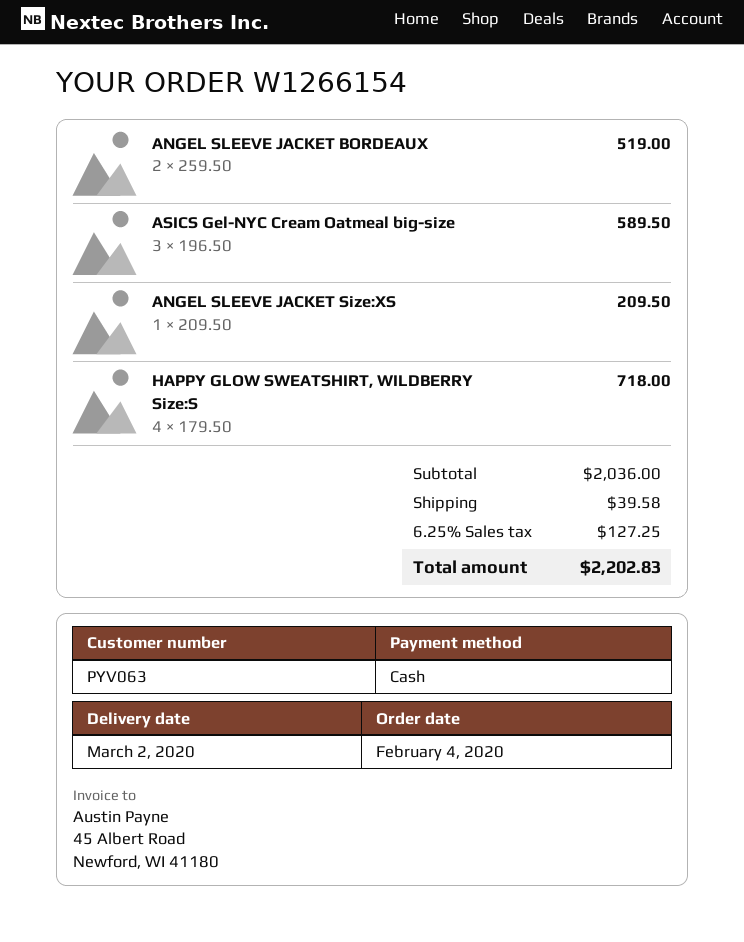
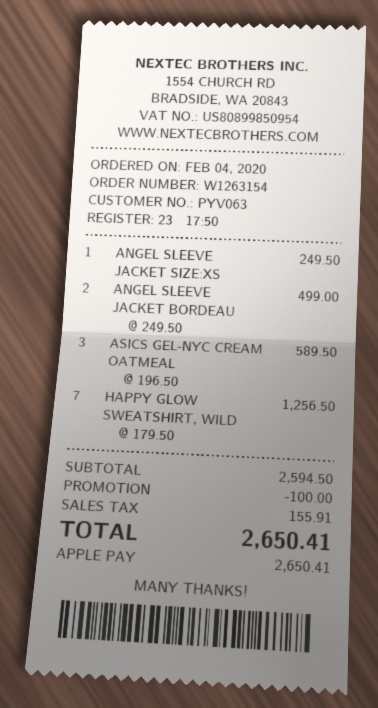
order number: W1266154 -> W1263154
payment method: cash -> Apple Pay
ANGEL SLEEVE JACKET BORDEAUX: 2 x 259.50 = 519.00 -> 2 x 249.50 = 499.00
ANGEL SLEEVE JACKET Size:XS: 1 x 209.50 = 209.50 -> 1 x 249.50 = 249.50
HAPPY GLOW SWEATSHIRT, WILDBERRY Size:S: 4 x 179.50 = 718.00 -> 7 x 179.50 = 1256.50
subtotal: 2036.00 -> 2594.50
discount: none -> 100.00
shipping: 39.58 -> none
tax: 127.25 -> 155.91
total: 2202.83 -> 2650.41

